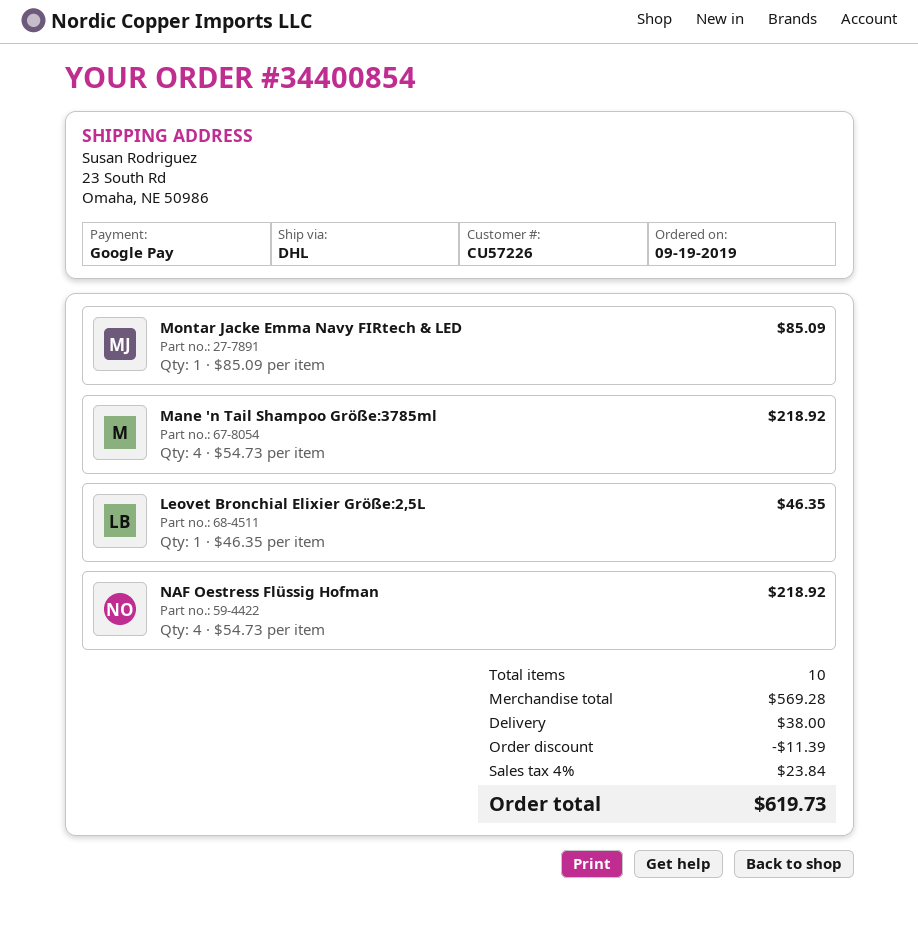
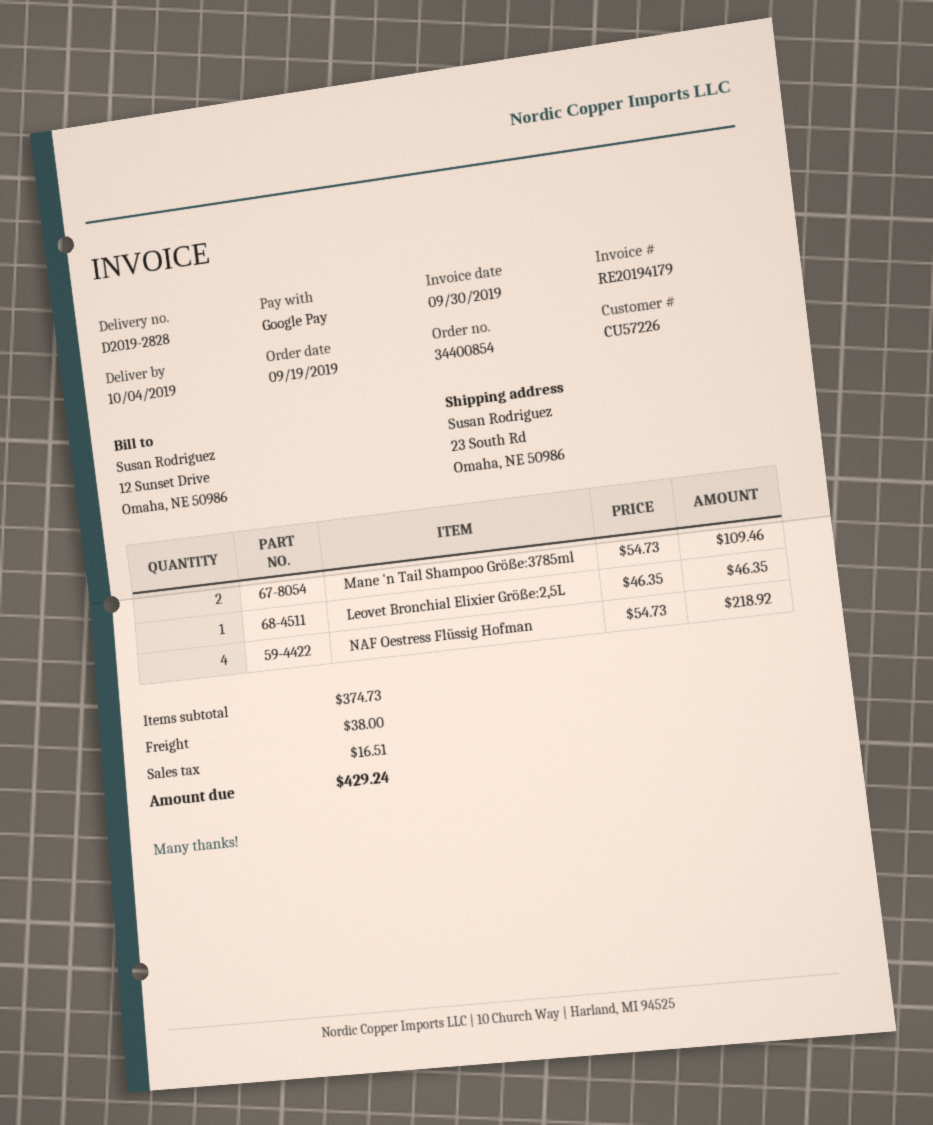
Montar Jacke Emma Navy FIRtech & LED: 1 x 85.09 = 85.09 -> none
Mane 'n Tail Shampoo Größe:3785ml: 4 x 54.73 = 218.92 -> 2 x 54.73 = 109.46
subtotal: 569.28 -> 374.73
discount: 11.39 -> none
tax: 23.84 -> 16.51
total: 619.73 -> 429.24

